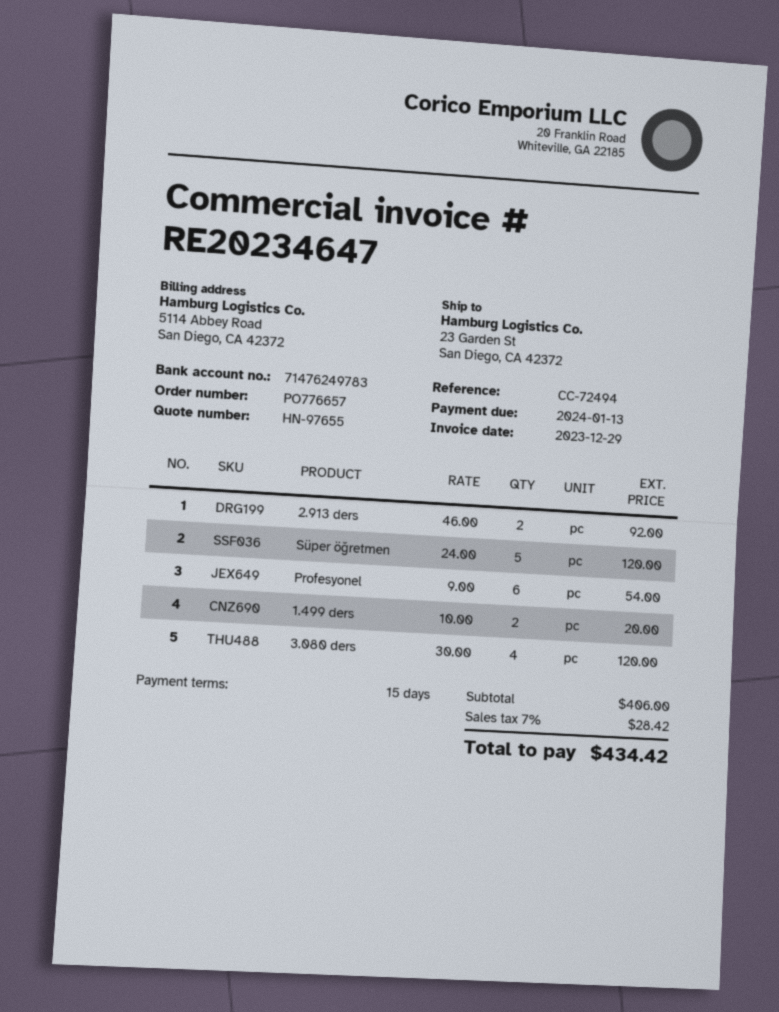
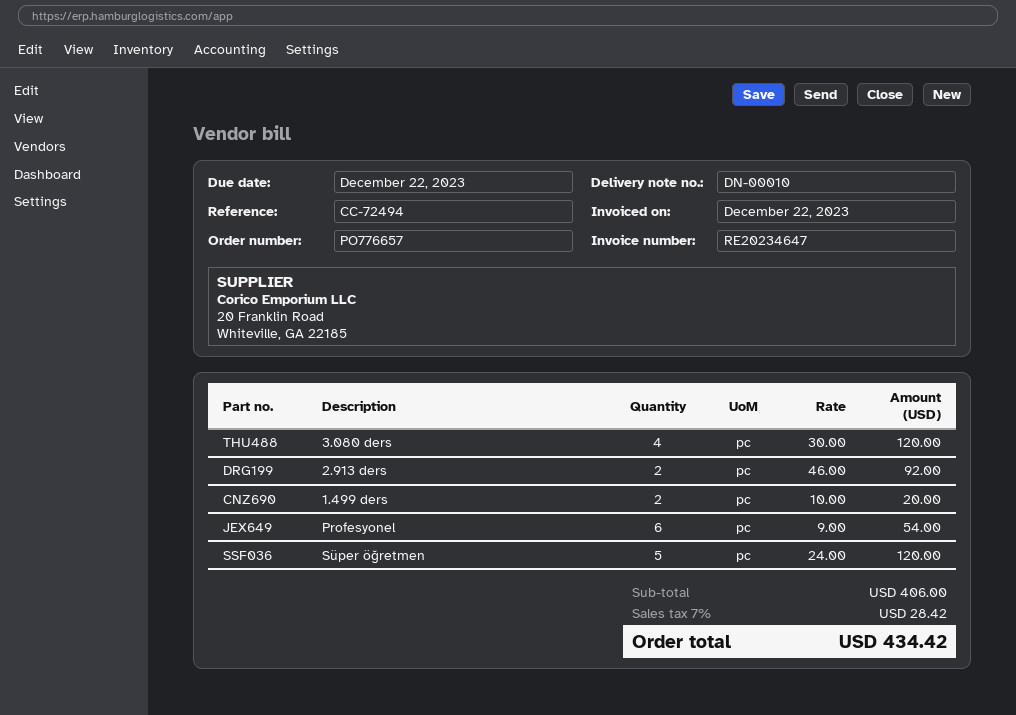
invoice date: 2023-12-29 -> 2023-12-22
due date: 2024-01-13 -> 2023-12-22

